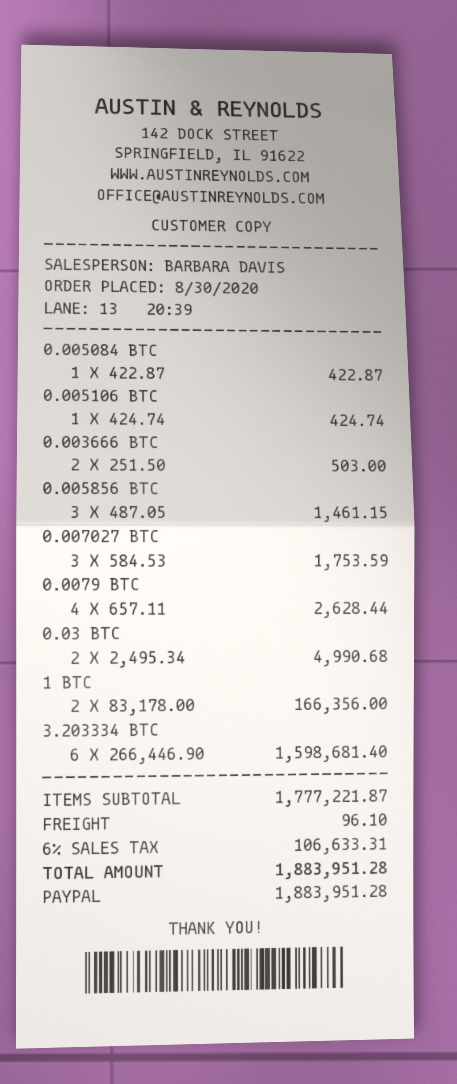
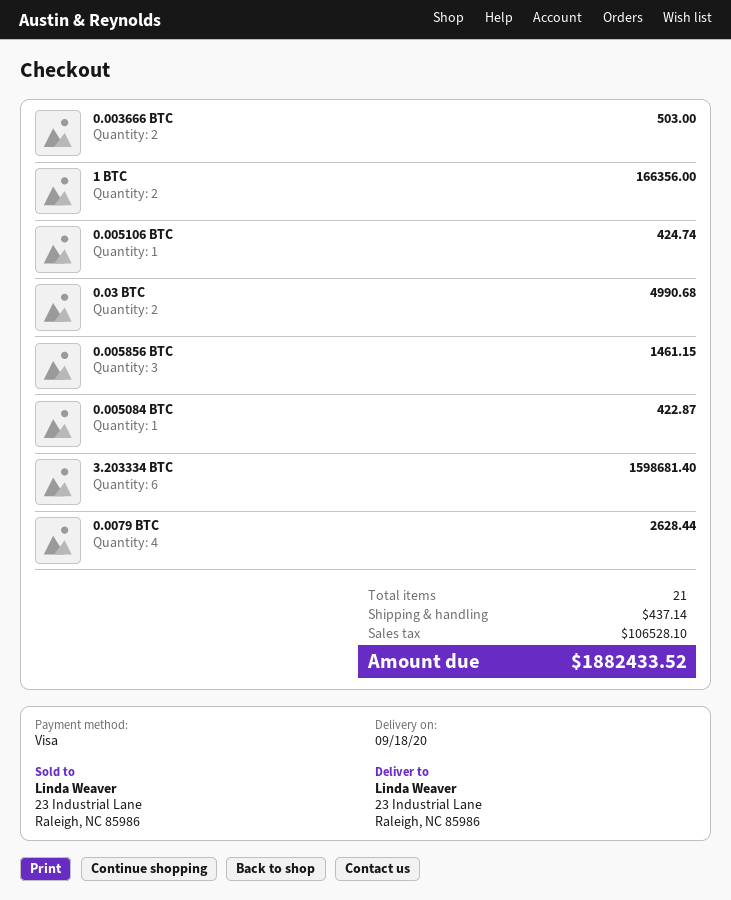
payment method: PayPal -> Visa
0.007027 BTC: 3 for 1753.59 -> none
shipping: 96.10 -> 437.14
tax: 106633.31 -> 106528.10
total: 1883951.28 -> 1882433.52

